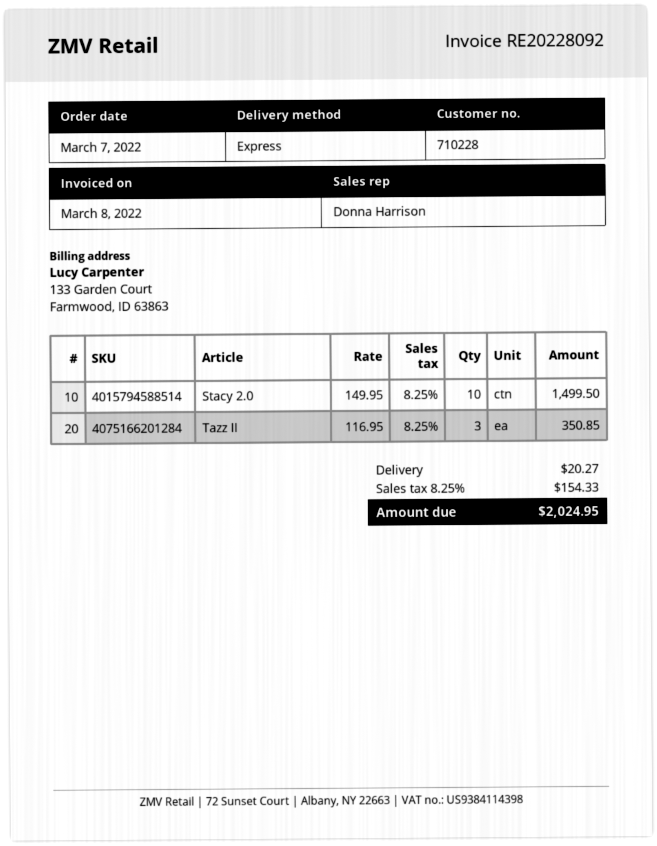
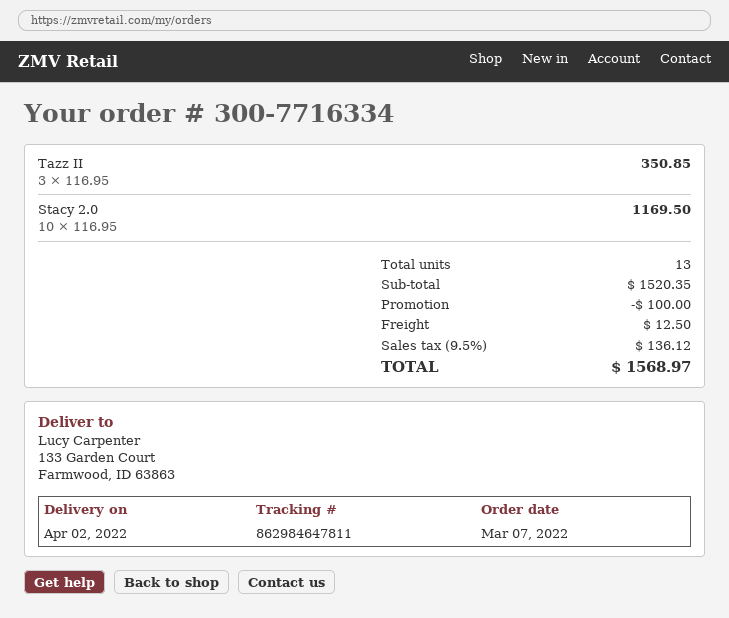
Stacy 2.0: 10 x 149.95 = 1499.50 -> 10 x 116.95 = 1169.50
discount: none -> 100.00
shipping: 20.27 -> 12.50
tax: 8.25% = 154.33 -> 9.5% = 136.12
total: 2024.95 -> 1568.97

